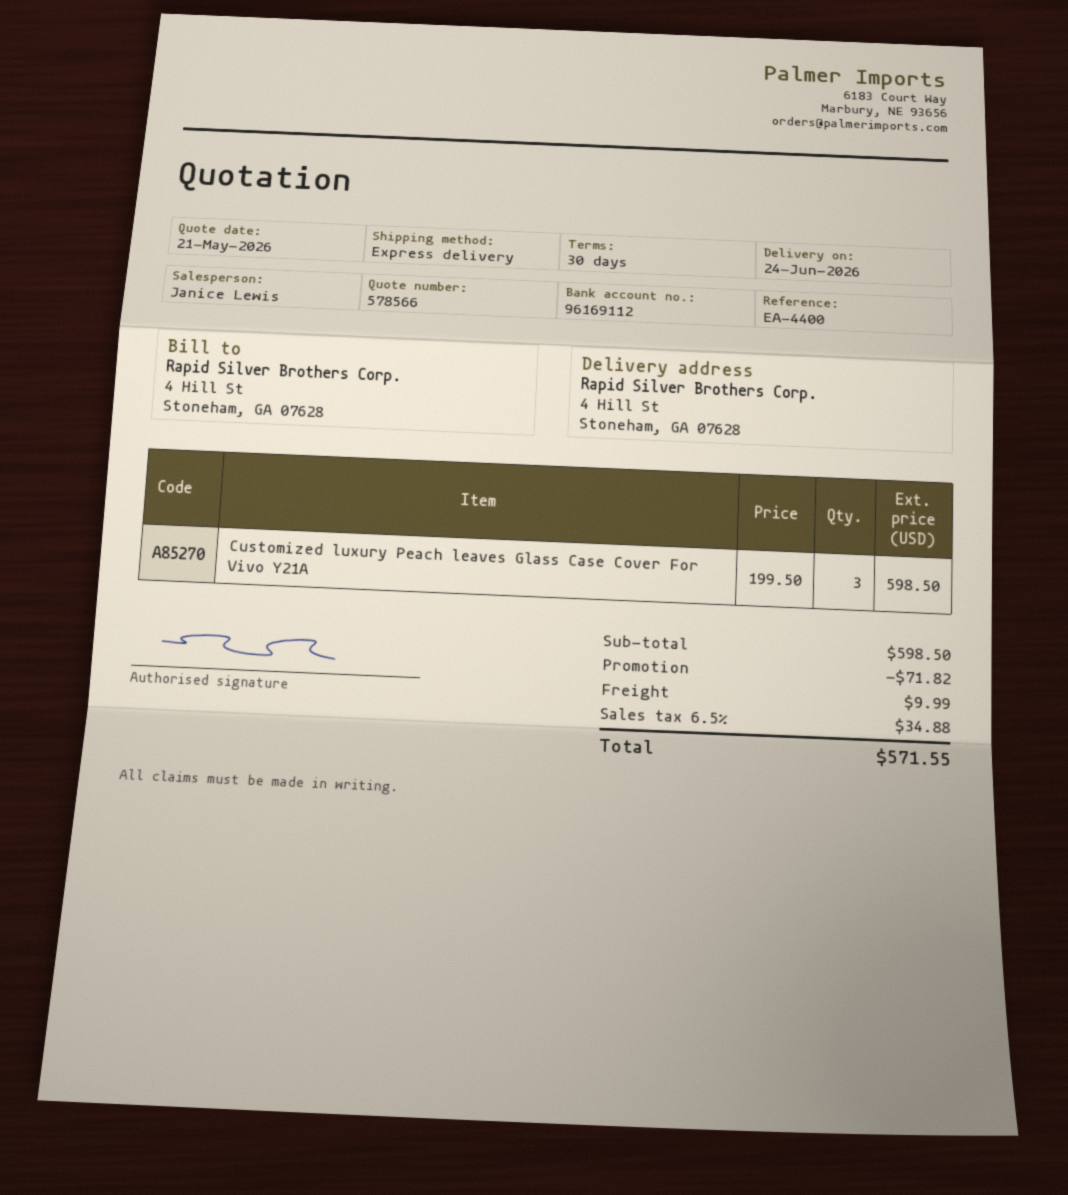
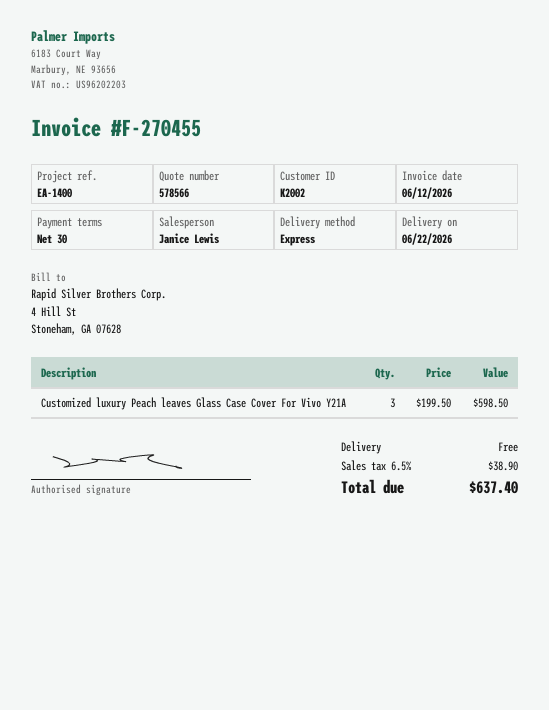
delivery date: 2026-06-24 -> 2026-06-22
reference: EA-4400 -> EA-1400
discount: 71.82 -> none
shipping: 9.99 -> 0.00
tax: 6.5% = 34.88 -> 6.5% = 38.90
total: 571.55 -> 637.40

